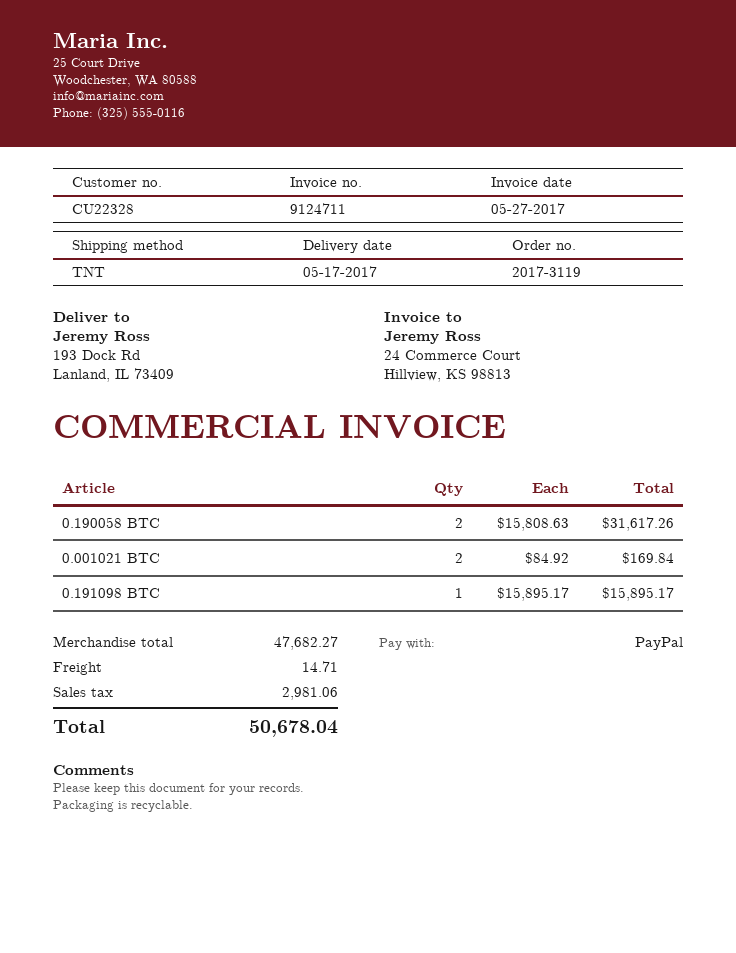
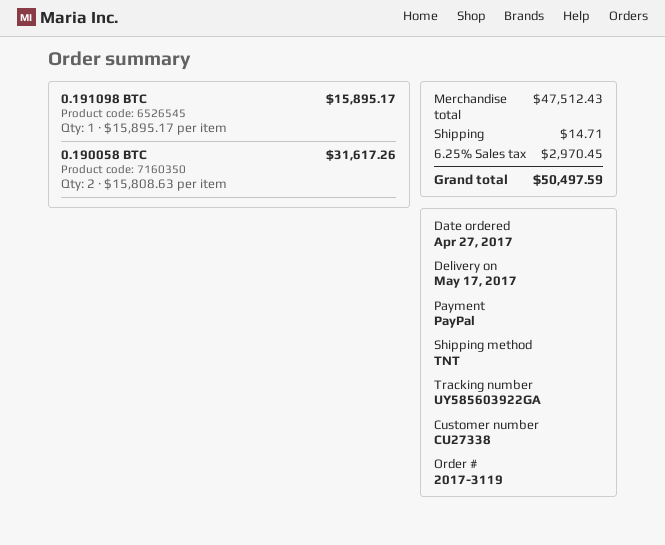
customer number: CU22328 -> CU27338
0.001021 BTC: 2 x 84.92 = 169.84 -> none
subtotal: 47682.27 -> 47512.43
tax: 2981.06 -> 2970.45
total: 50678.04 -> 50497.59

